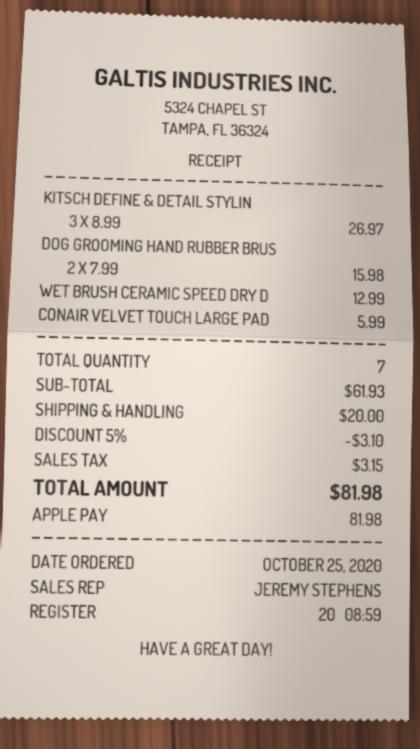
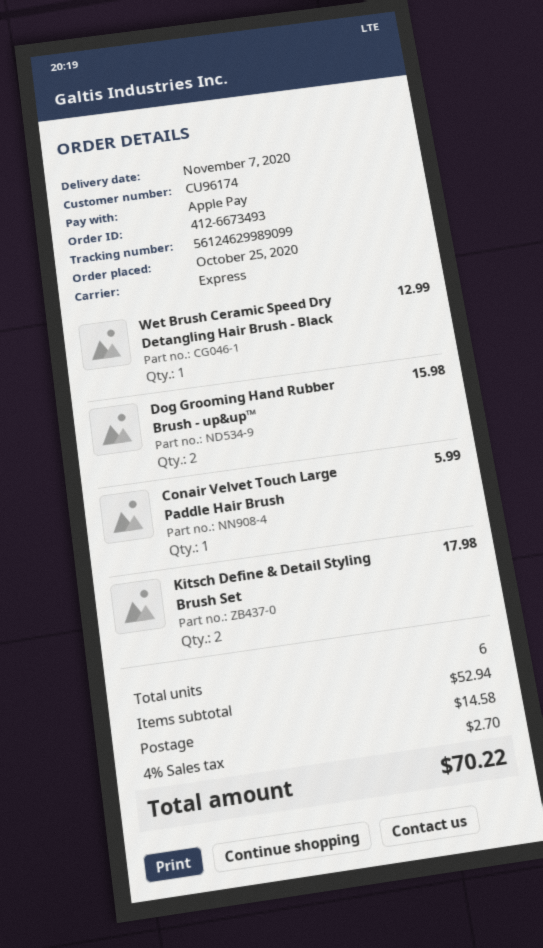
KITSCH DEFINE & DETAIL STYLIN: 3 for 26.97 -> 2 for 17.98
total quantity: 7 -> 6
subtotal: 61.93 -> 52.94
discount: 5% = 3.10 -> none
shipping: 20.00 -> 14.58
tax: 3.15 -> 2.70
total: 81.98 -> 70.22

